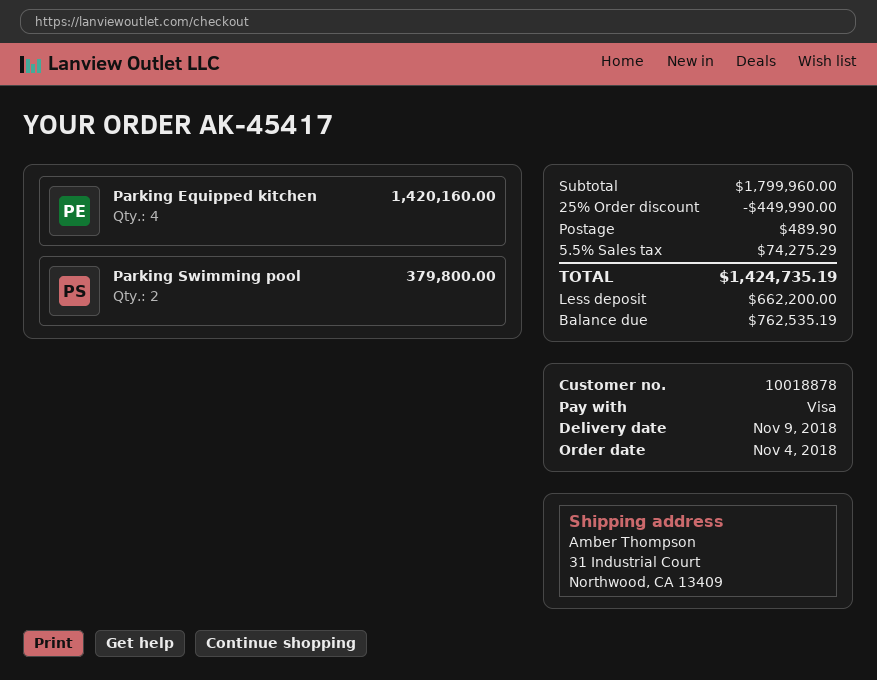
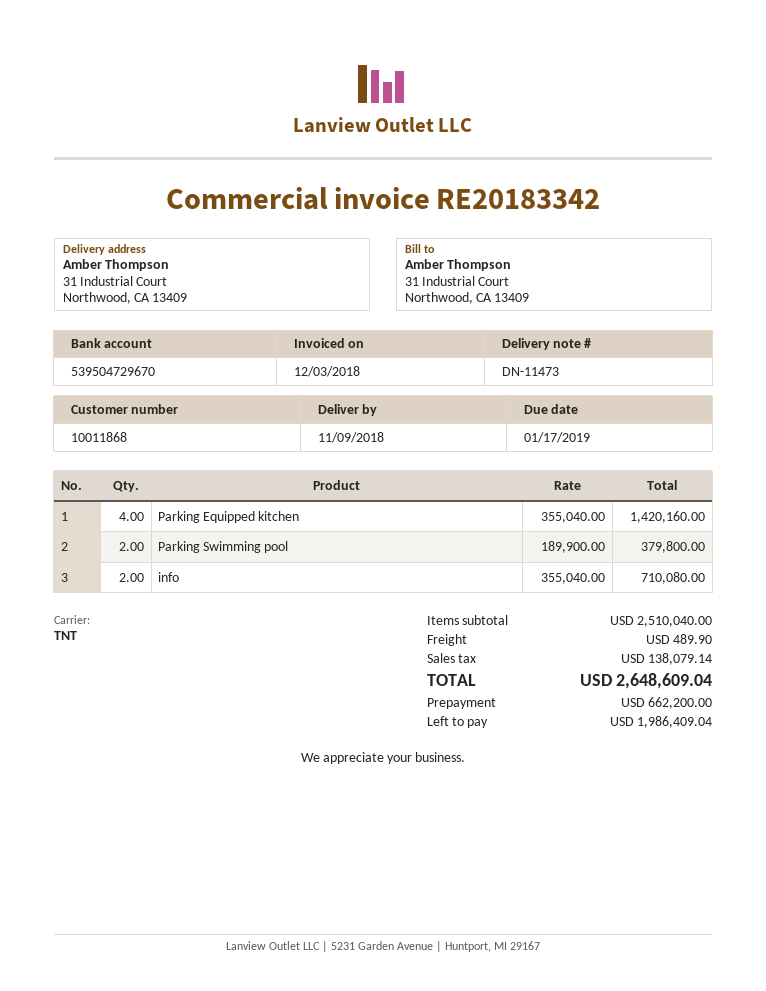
customer number: 10018878 -> 10011868
info: none -> 2 for 710080.00
subtotal: 1799960.00 -> 2510040.00
discount: 25% = 449990.00 -> none
tax: 74275.29 -> 138079.14
total: 1424735.19 -> 2648609.04
balance: 762535.19 -> 1986409.04

